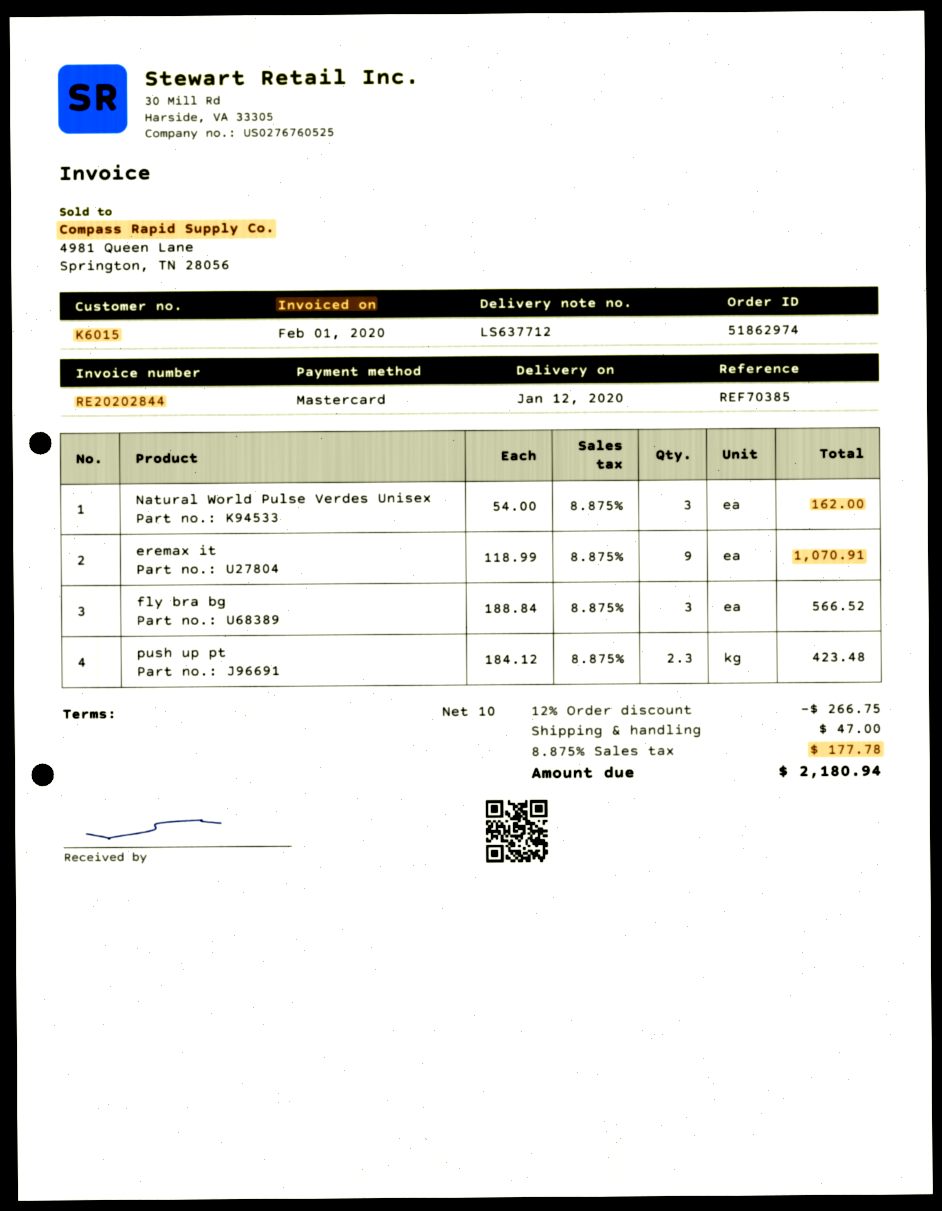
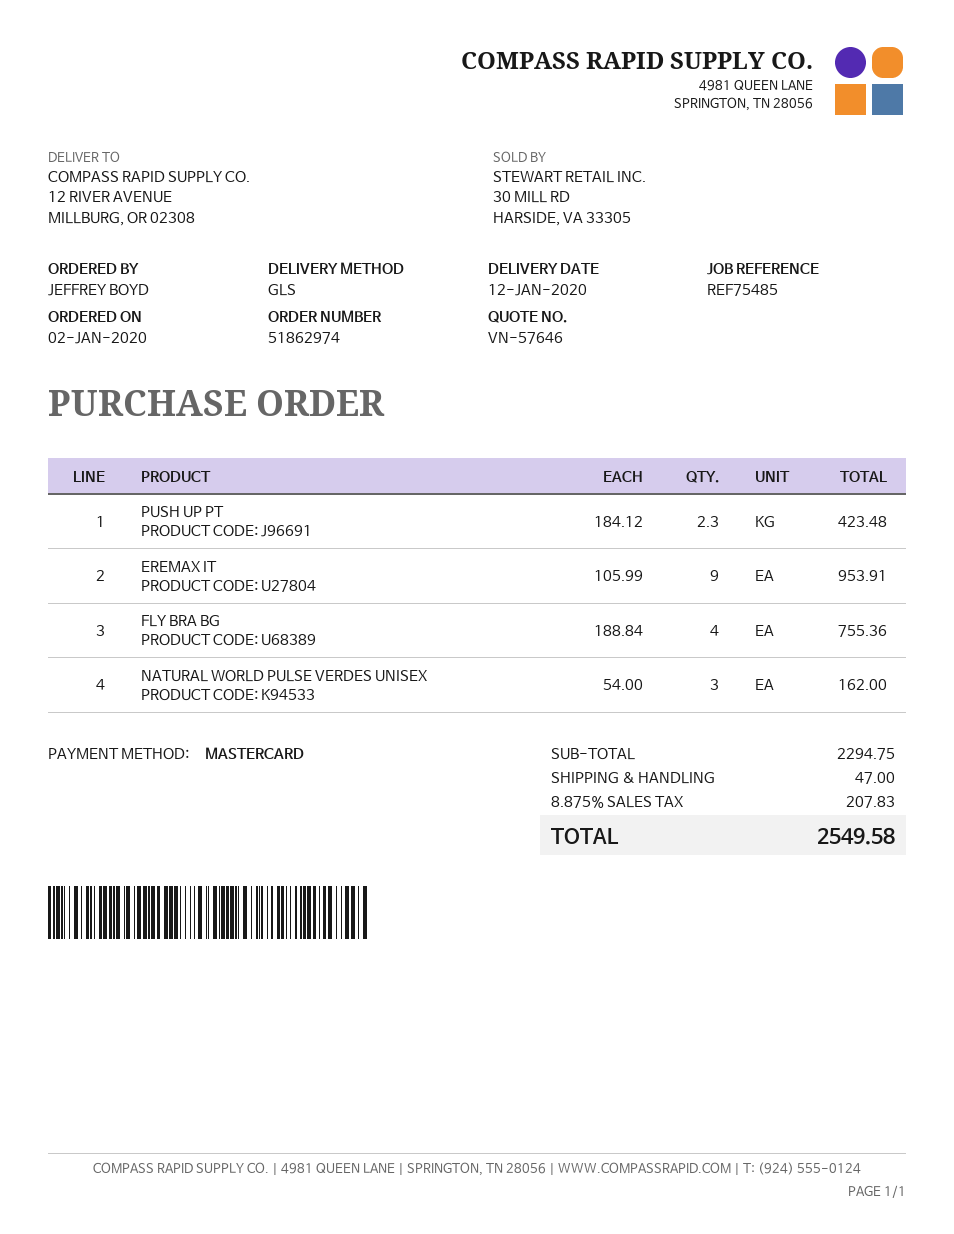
reference: REF70385 -> REF75485
eremax it: 9 x 118.99 = 1070.91 -> 9 x 105.99 = 953.91
fly bra bg: 3 x 188.84 = 566.52 -> 4 x 188.84 = 755.36
discount: 12% = 266.75 -> none
tax: 8.875% = 177.78 -> 8.875% = 207.83
total: 2180.94 -> 2549.58

